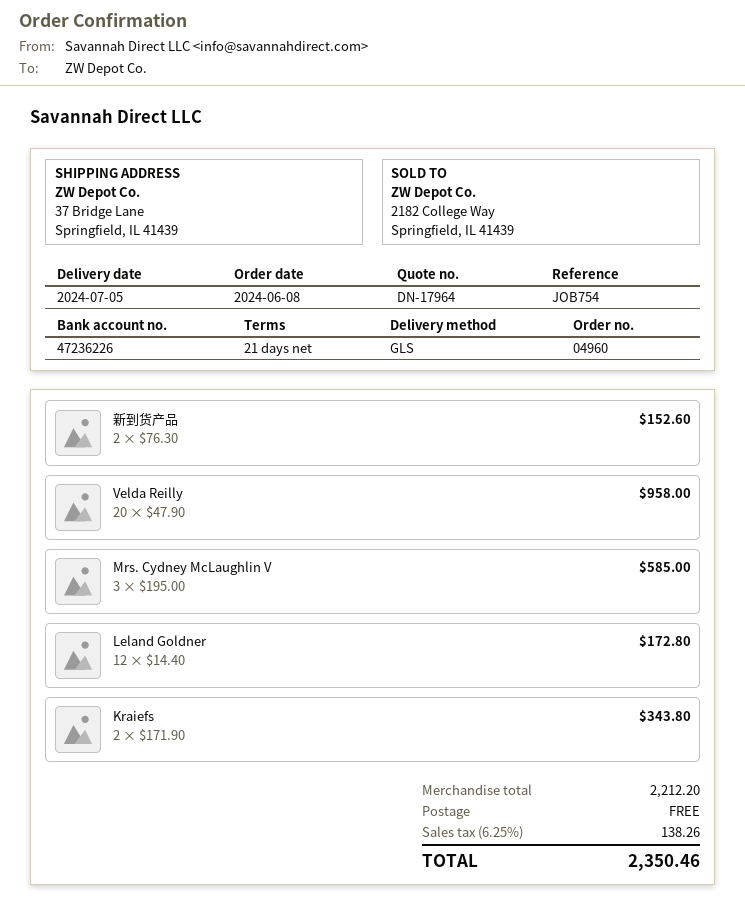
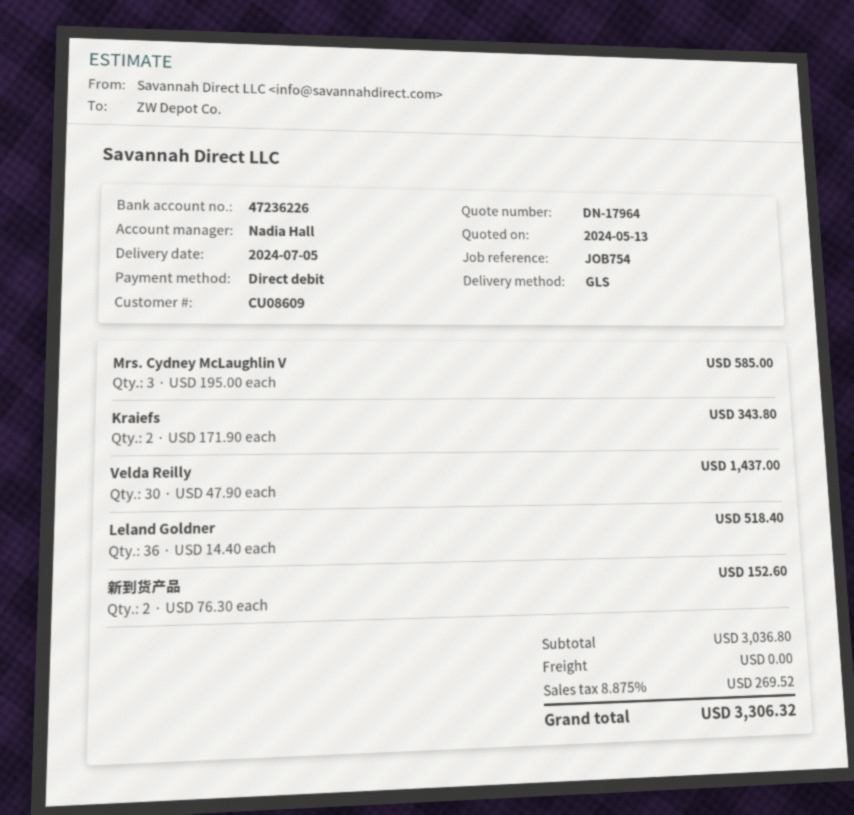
Velda Reilly: 20 x 47.90 = 958.00 -> 30 x 47.90 = 1437.00
Leland Goldner: 12 x 14.40 = 172.80 -> 36 x 14.40 = 518.40
subtotal: 2212.20 -> 3036.80
tax: 6.25% = 138.26 -> 8.875% = 269.52
total: 2350.46 -> 3306.32

